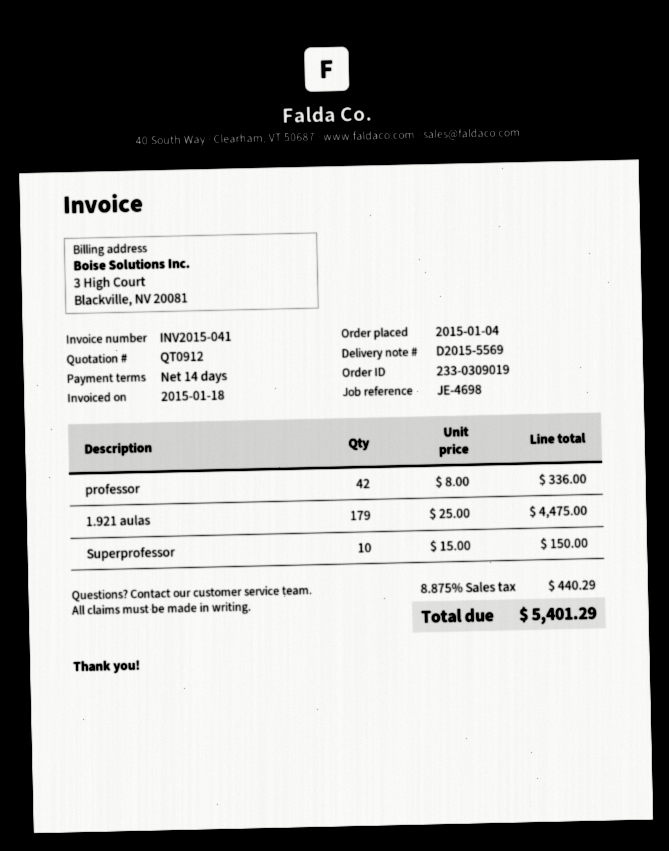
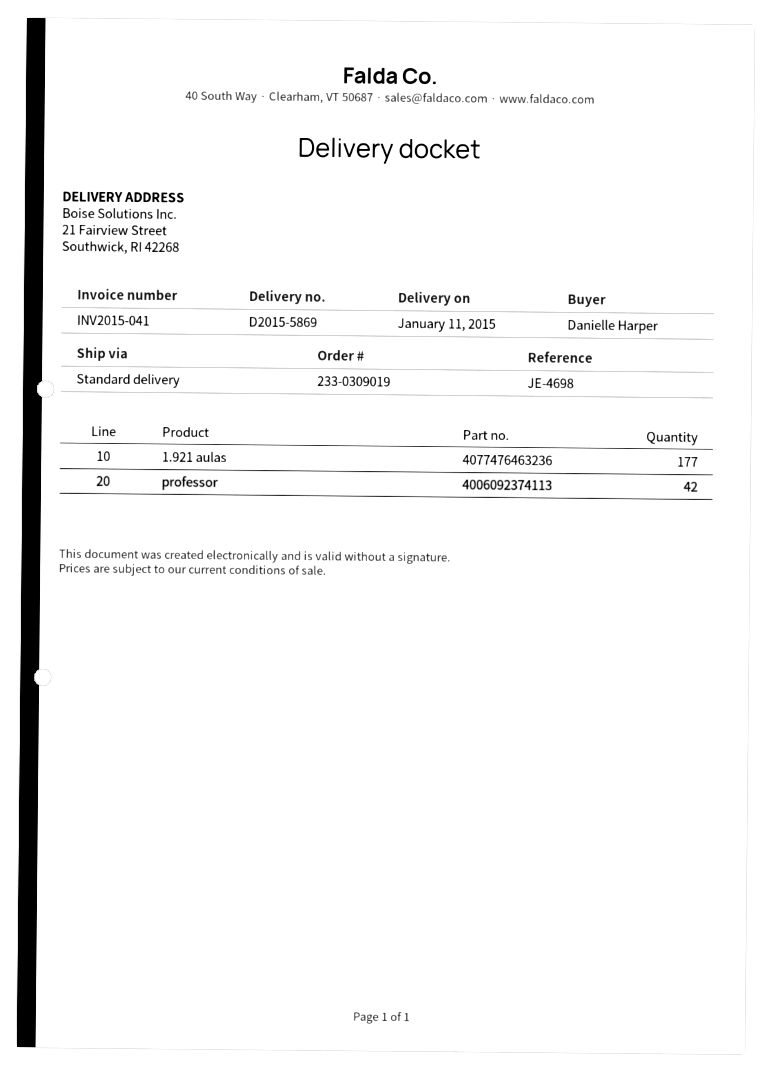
delivery note number: D2015-5569 -> D2015-5869
1.921 aulas: 179 -> 177
Superprofessor: 10 -> none

